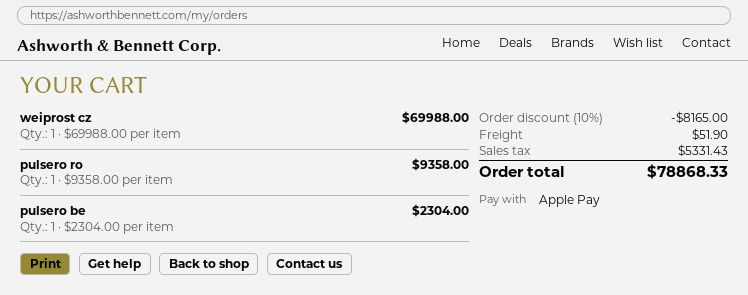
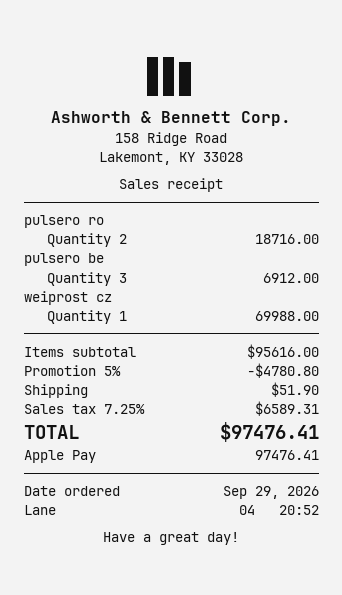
pulsero ro: 1 for 9358.00 -> 2 for 18716.00
pulsero be: 1 for 2304.00 -> 3 for 6912.00
discount: 10% = 8165.00 -> 5% = 4780.80
tax: 5331.43 -> 6589.31
total: 78868.33 -> 97476.41

